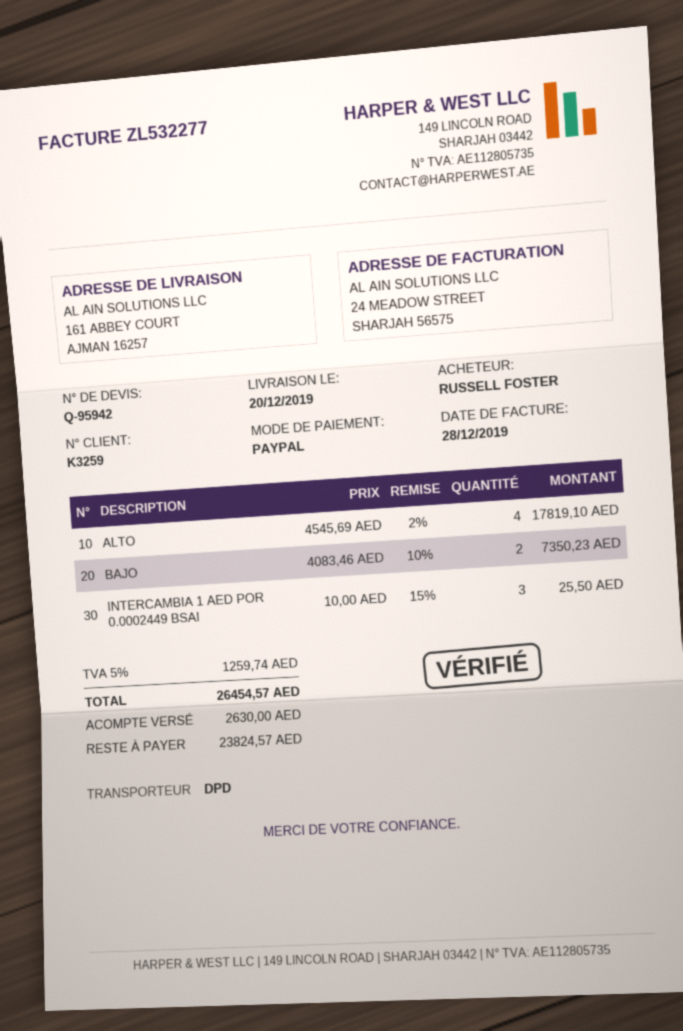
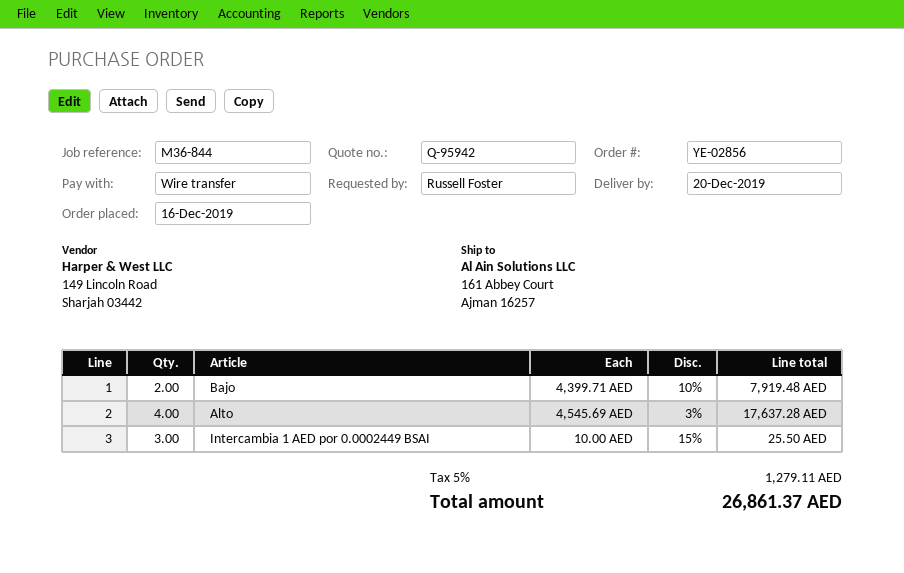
payment method: PayPal -> bank transfer
ALTO: 4 x 4545.69 - 2% = 17819.10 -> 4 x 4545.69 - 3% = 17637.28
BAJO: 2 x 4083.46 - 10% = 7350.23 -> 2 x 4399.71 - 10% = 7919.48
tax: 5% = 1259.74 -> 5% = 1279.11
total: 26454.57 -> 26861.37

